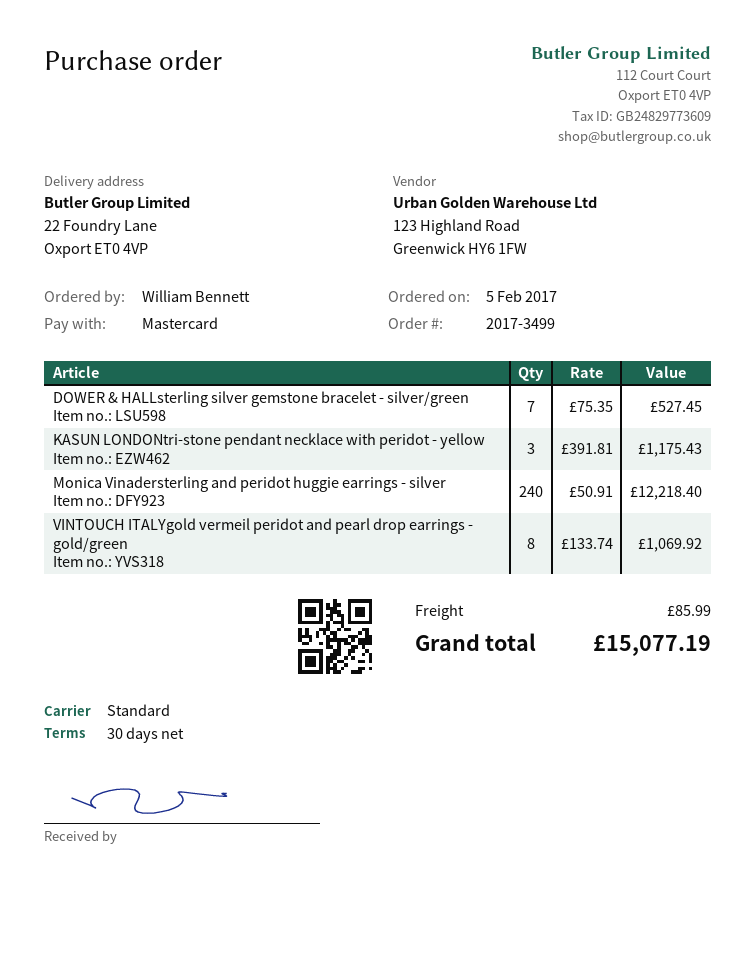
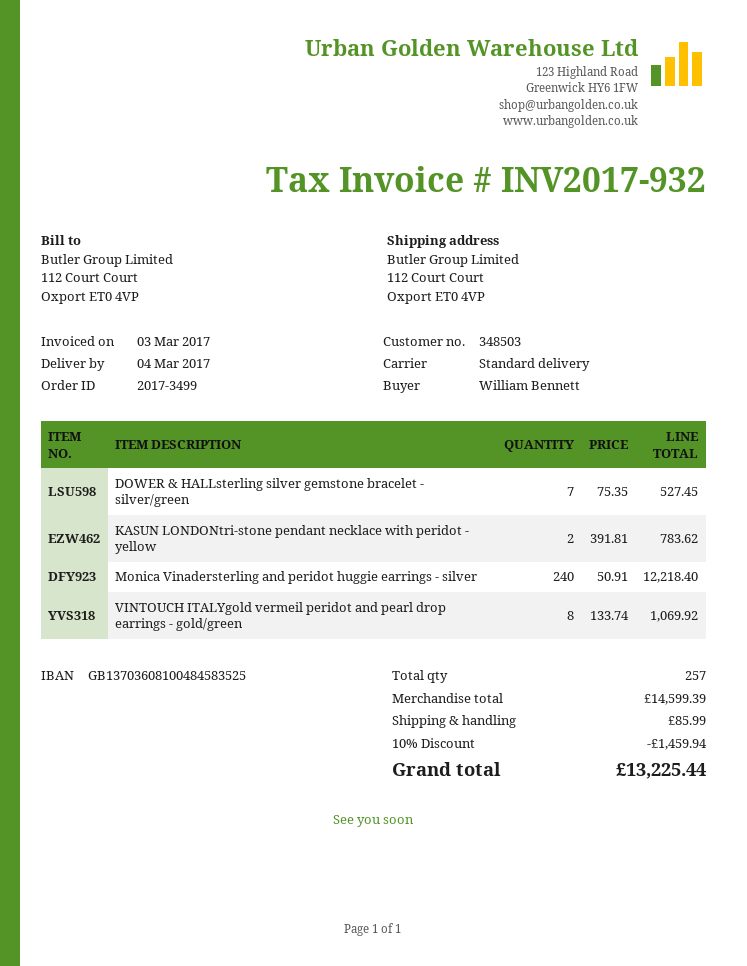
ship to: 22 Foundry Lane, Oxport ET0 4VP -> 112 Court Court, Oxport ET0 4VP
KASUN LONDONtri-stone pendant necklace with peridot - yellow: 3 x 391.81 = 1175.43 -> 2 x 391.81 = 783.62
discount: none -> 10% = 1459.94
total: 15077.19 -> 13225.44

